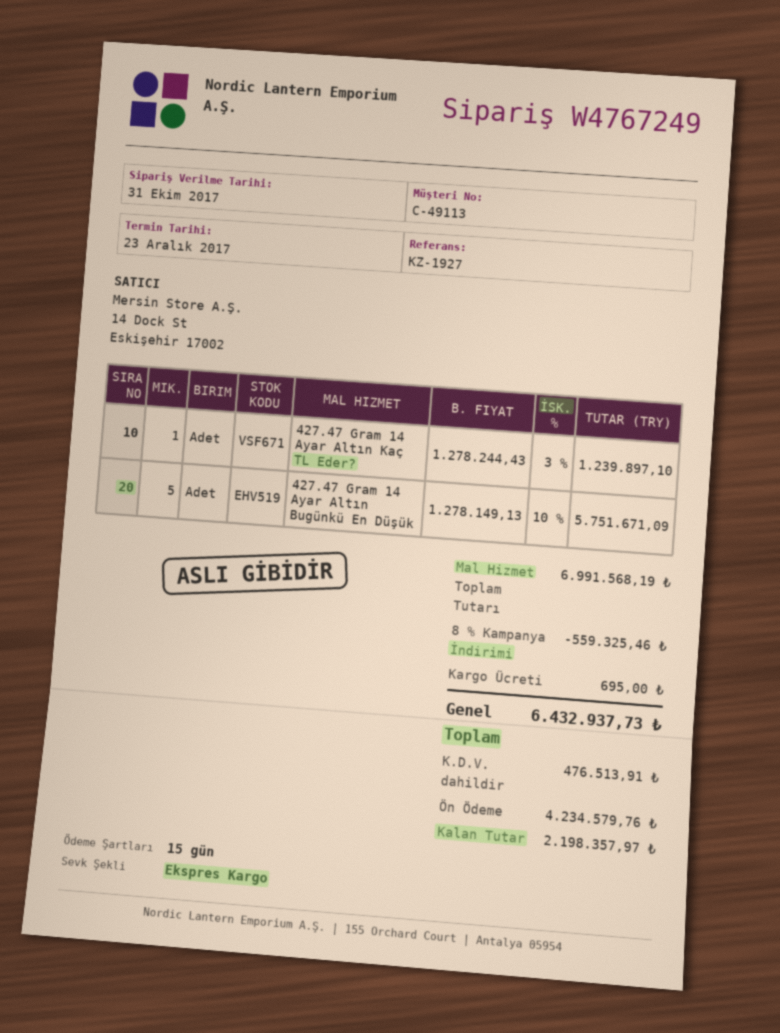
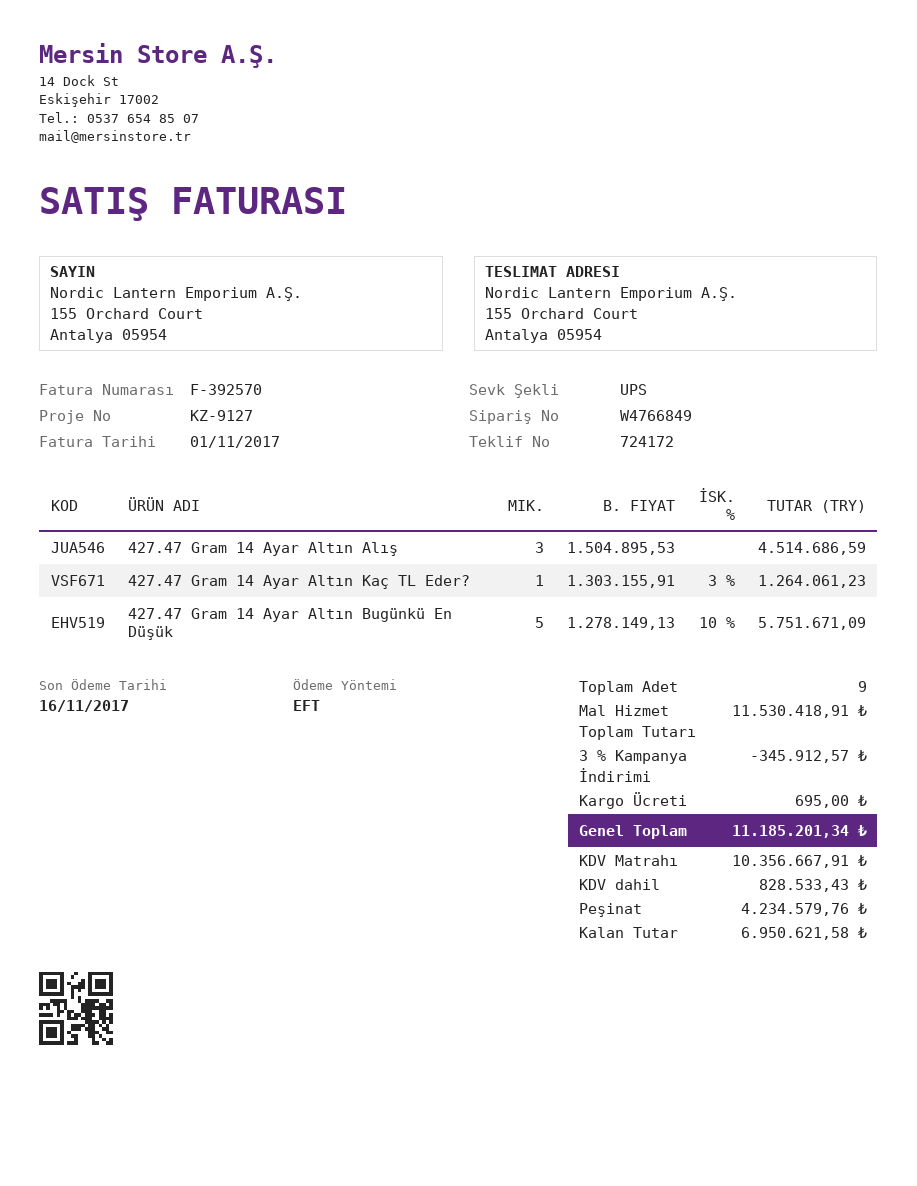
order number: W4767249 -> W4766849
reference: KZ-1927 -> KZ-9127
shipping method: express -> UPS
427.47 Gram 14 Ayar Altın Kaç TL Eder?: 1 x 1278244.43 - 3% = 1239897.10 -> 1 x 1303155.91 - 3% = 1264061.23
427.47 Gram 14 Ayar Altın Alış: none -> 3 x 1504895.53 = 4514686.59
subtotal: 6991568.19 -> 11530418.91
discount: 8% = 559325.46 -> 3% = 345912.57
tax: 476513.91 -> 828533.43
total: 6432937.73 -> 11185201.34
balance: 2198357.97 -> 6950621.58

